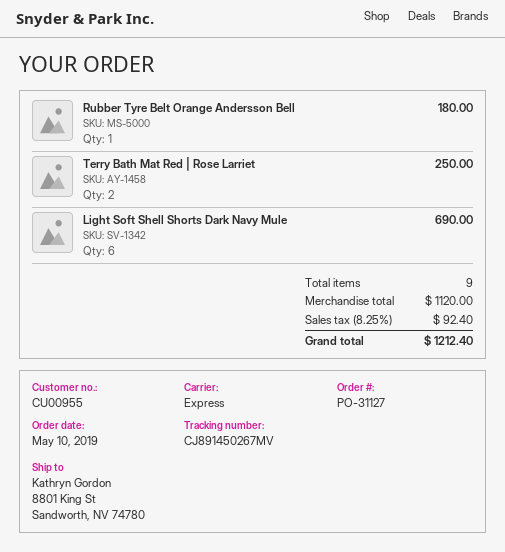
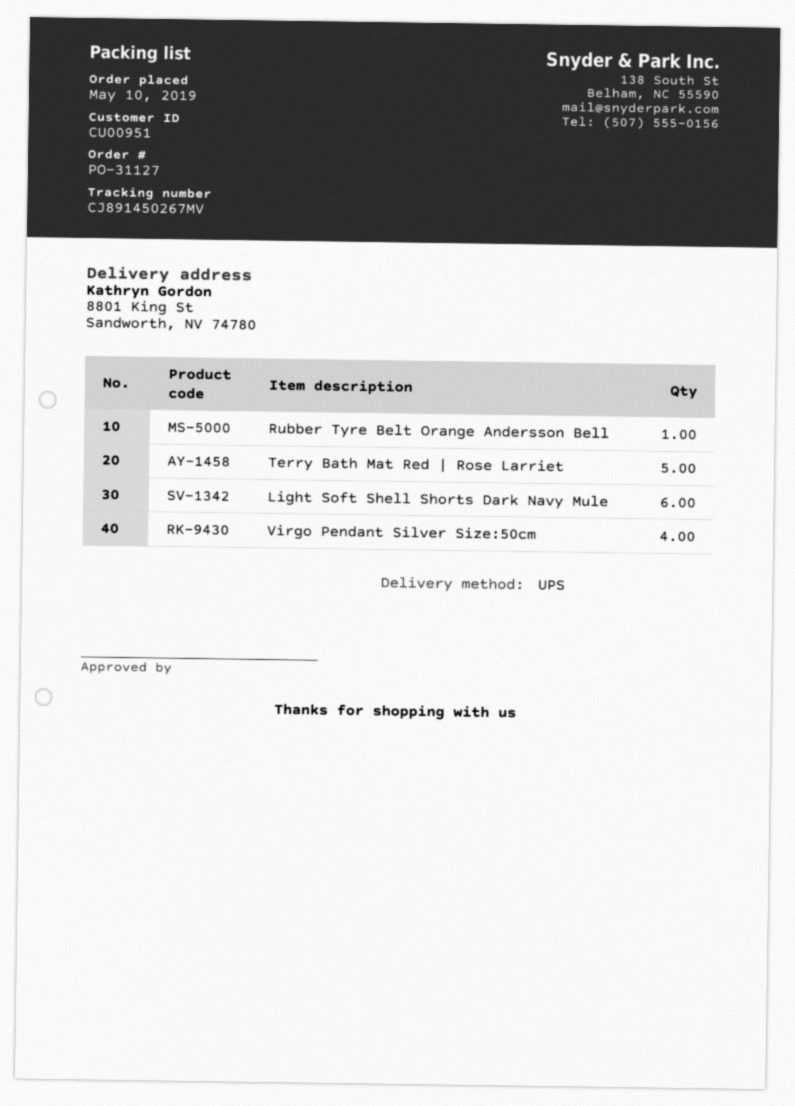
customer number: CU00955 -> CU00951
shipping method: express -> UPS
Terry Bath Mat Red | Rose Larriet: 2 -> 5
Virgo Pendant Silver Size:50cm: none -> 4

